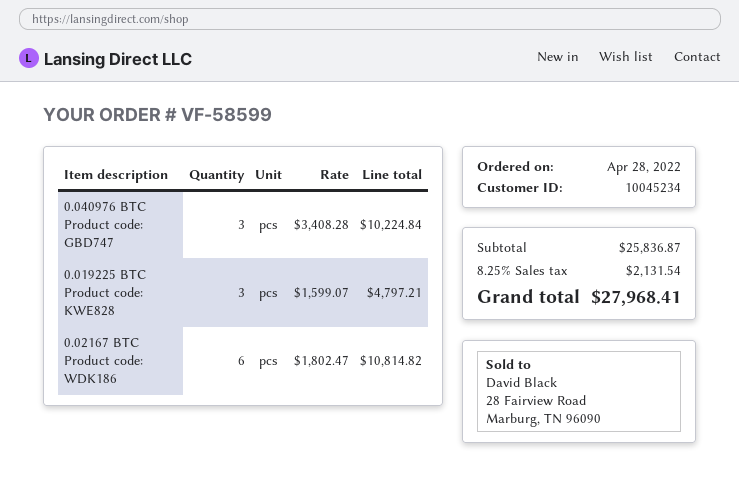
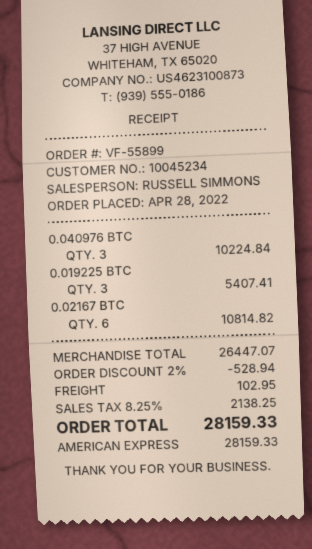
order number: VF-58599 -> VF-55899
0.019225 BTC: 3 for 4797.21 -> 3 for 5407.41
subtotal: 25836.87 -> 26447.07
discount: none -> 2% = 528.94
shipping: none -> 102.95
tax: 8.25% = 2131.54 -> 8.25% = 2138.25
total: 27968.41 -> 28159.33

